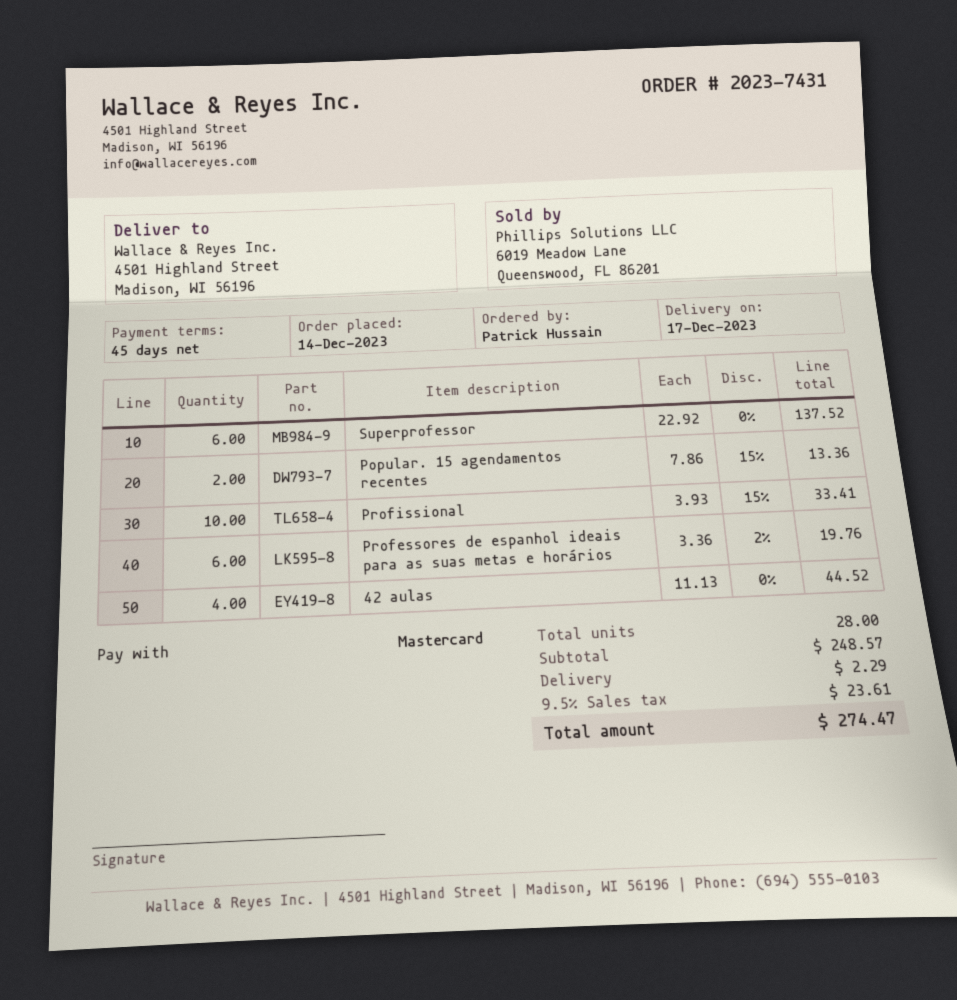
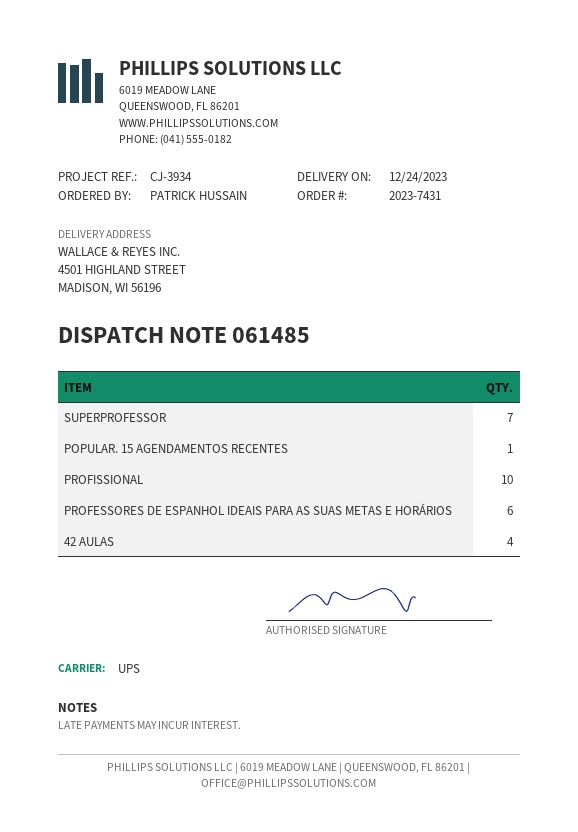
delivery date: 2023-12-17 -> 2023-12-24
Superprofessor: 6 -> 7
Popular. 15 agendamentos recentes: 2 -> 1

